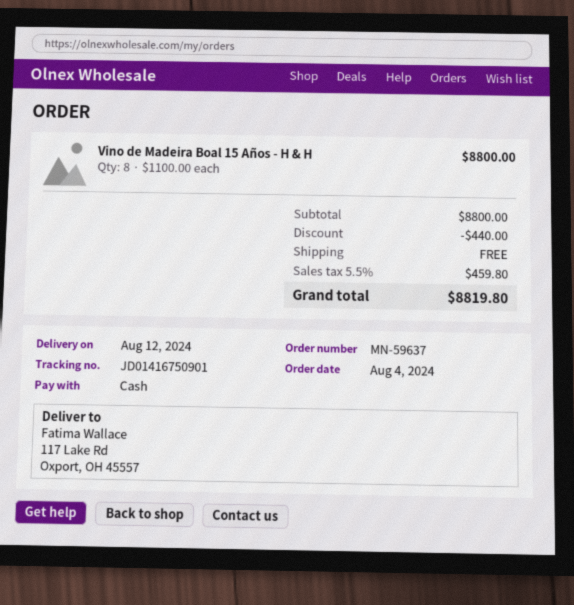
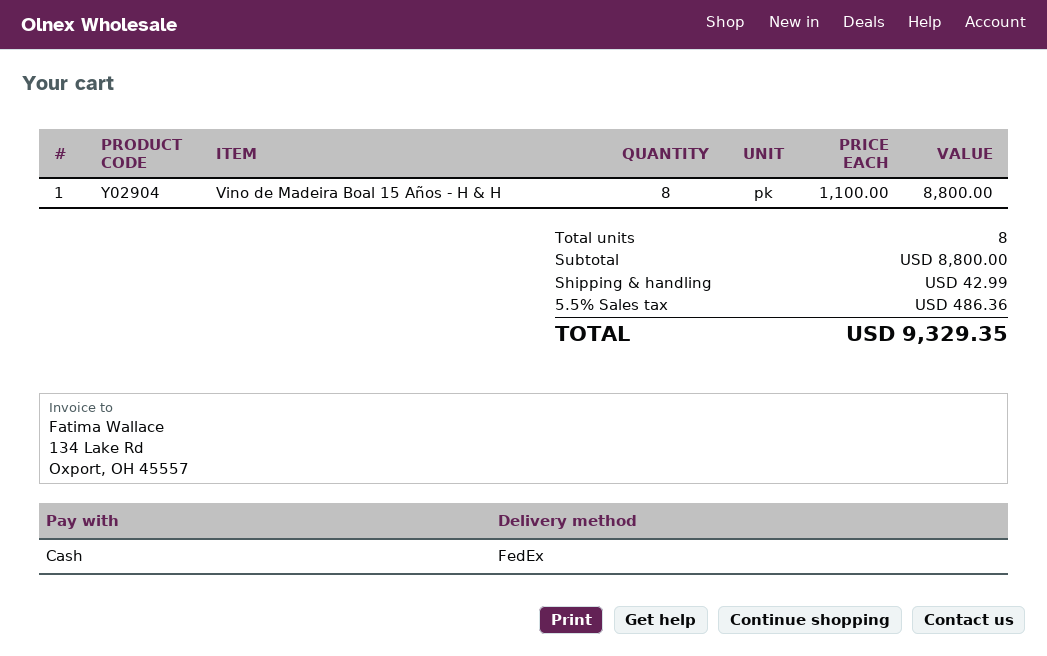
discount: 440.00 -> none
shipping: 0.00 -> 42.99
tax: 5.5% = 459.80 -> 5.5% = 486.36
total: 8819.80 -> 9329.35

